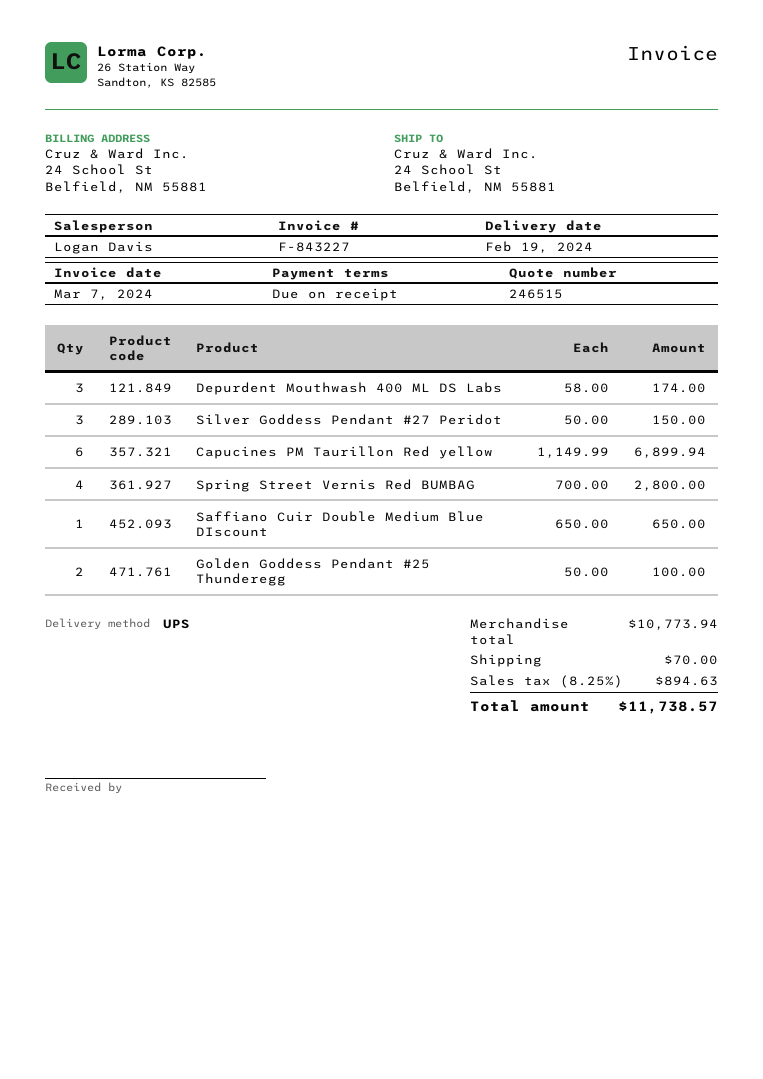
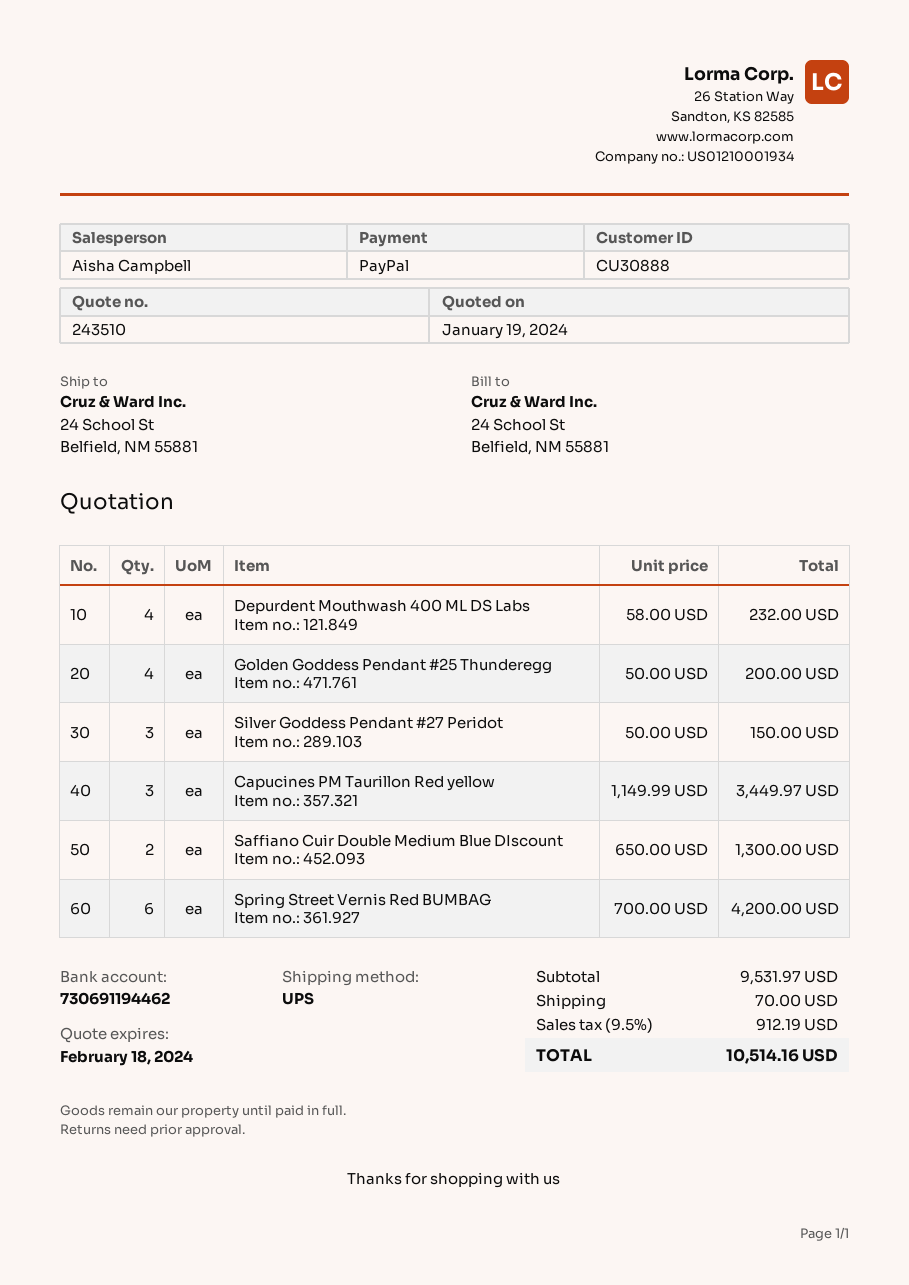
quote number: 246515 -> 243510
sales rep: Logan Davis -> Aisha Campbell
Depurdent Mouthwash 400 ML DS Labs: 3 x 58.00 = 174.00 -> 4 x 58.00 = 232.00
Capucines PM Taurillon Red yellow: 6 x 1149.99 = 6899.94 -> 3 x 1149.99 = 3449.97
Spring Street Vernis Red BUMBAG: 4 x 700.00 = 2800.00 -> 6 x 700.00 = 4200.00
Saffiano Cuir Double Medium Blue DIscount: 1 x 650.00 = 650.00 -> 2 x 650.00 = 1300.00
Golden Goddess Pendant #25 Thunderegg: 2 x 50.00 = 100.00 -> 4 x 50.00 = 200.00
subtotal: 10773.94 -> 9531.97
tax: 8.25% = 894.63 -> 9.5% = 912.19
total: 11738.57 -> 10514.16

